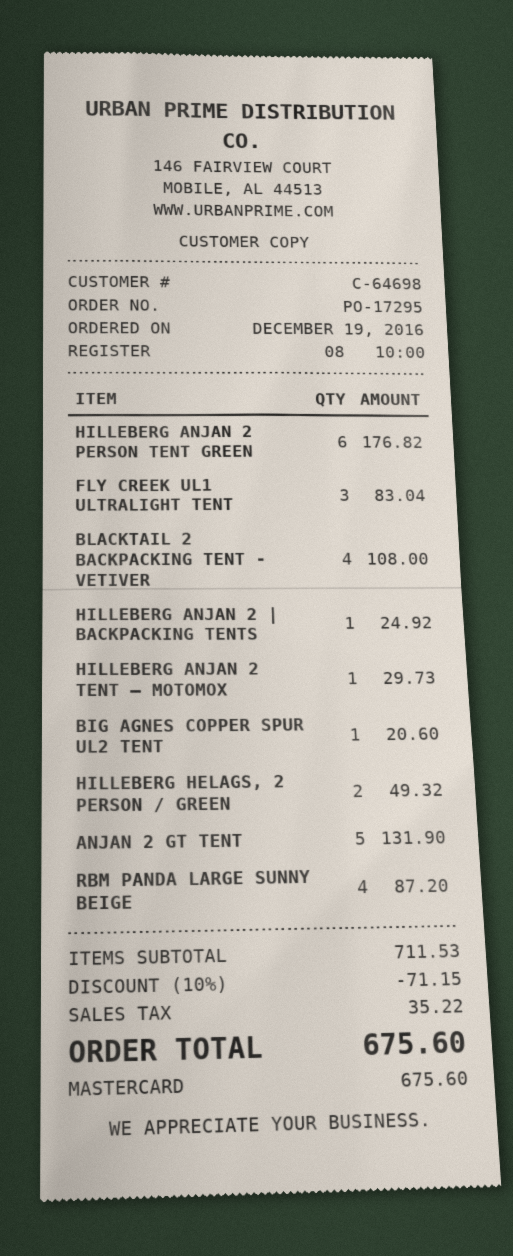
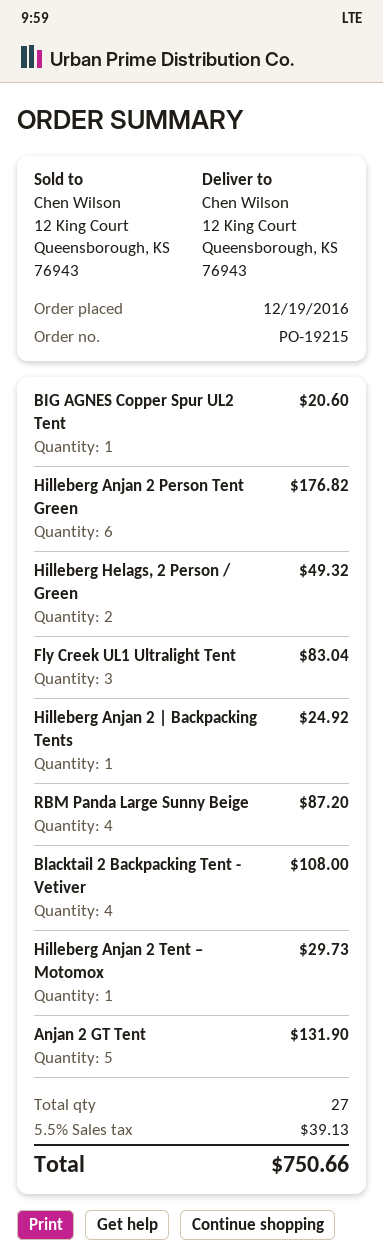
order number: PO-17295 -> PO-19215
discount: 10% = 71.15 -> none
tax: 35.22 -> 39.13
total: 675.60 -> 750.66

